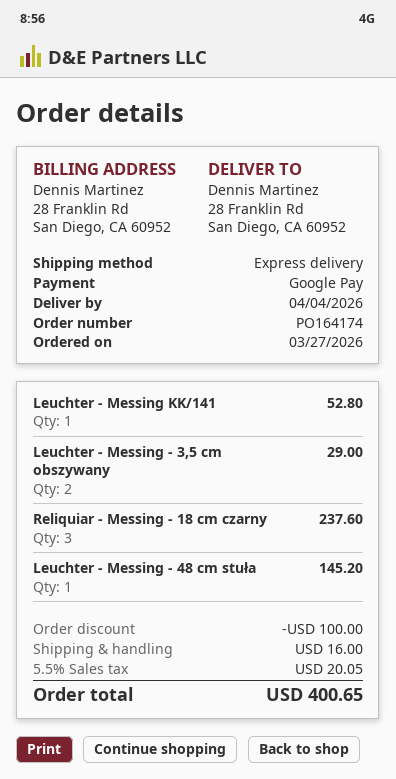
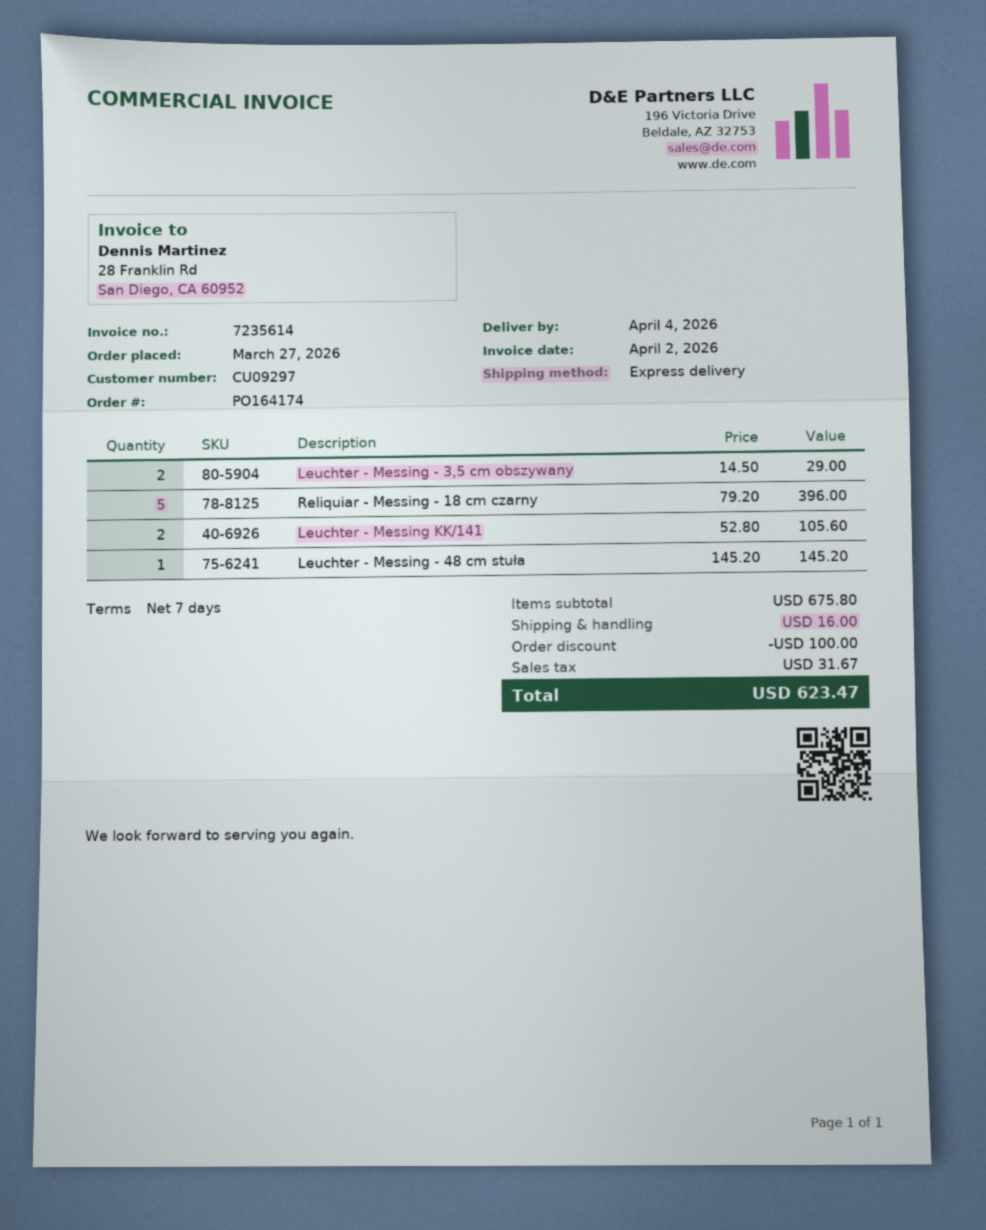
Leuchter - Messing KK/141: 1 for 52.80 -> 2 for 105.60
Reliquiar - Messing - 18 cm czarny: 3 for 237.60 -> 5 for 396.00
tax: 20.05 -> 31.67
total: 400.65 -> 623.47

